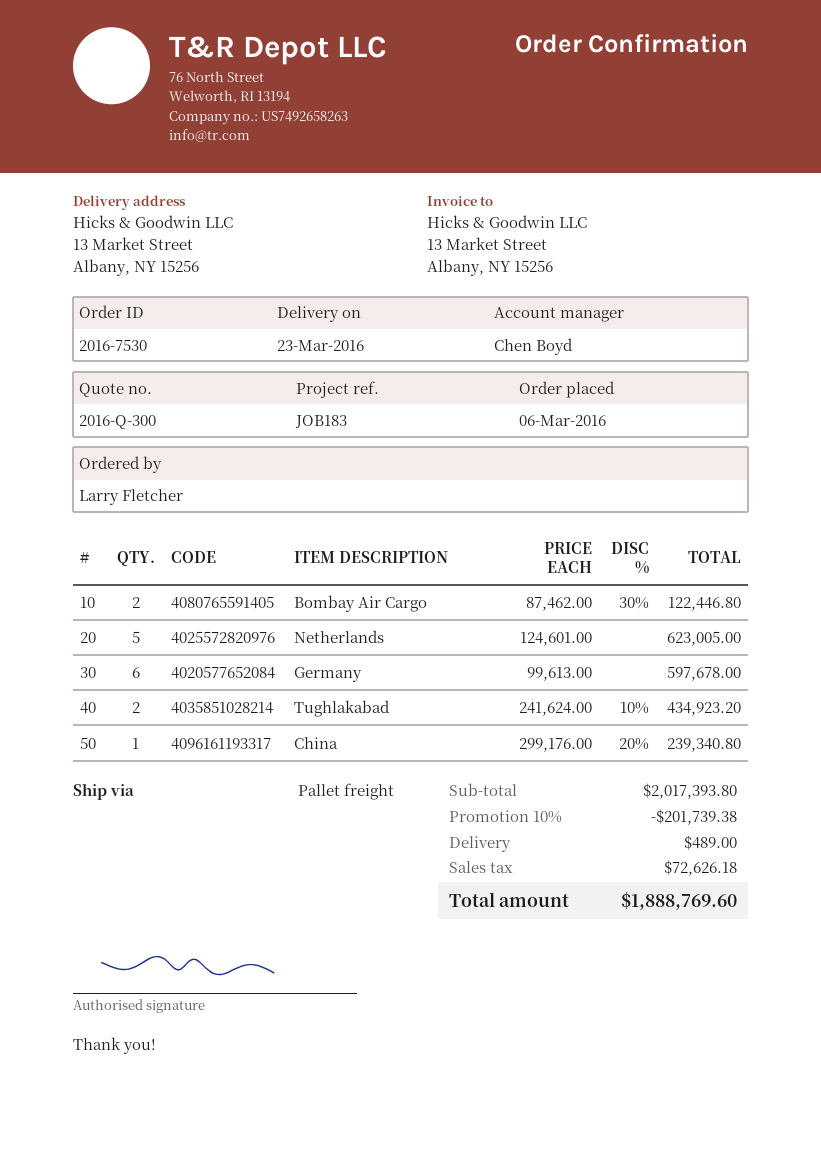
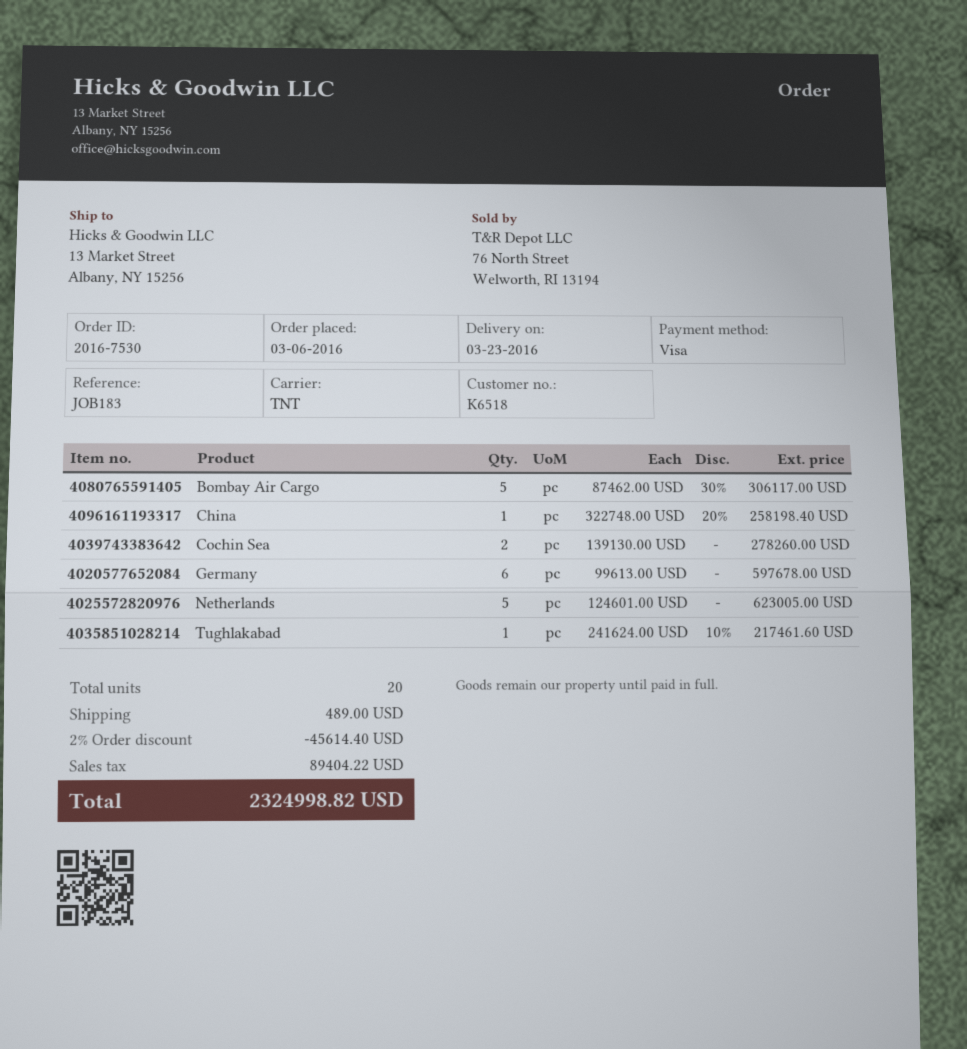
shipping method: pallet freight -> TNT
Bombay Air Cargo: 2 x 87462.00 - 30% = 122446.80 -> 5 x 87462.00 - 30% = 306117.00
Tughlakabad: 2 x 241624.00 - 10% = 434923.20 -> 1 x 241624.00 - 10% = 217461.60
China: 1 x 299176.00 - 20% = 239340.80 -> 1 x 322748.00 - 20% = 258198.40
Cochin Sea: none -> 2 x 139130.00 = 278260.00
discount: 10% = 201739.38 -> 2% = 45614.40
tax: 72626.18 -> 89404.22
total: 1888769.60 -> 2324998.82

